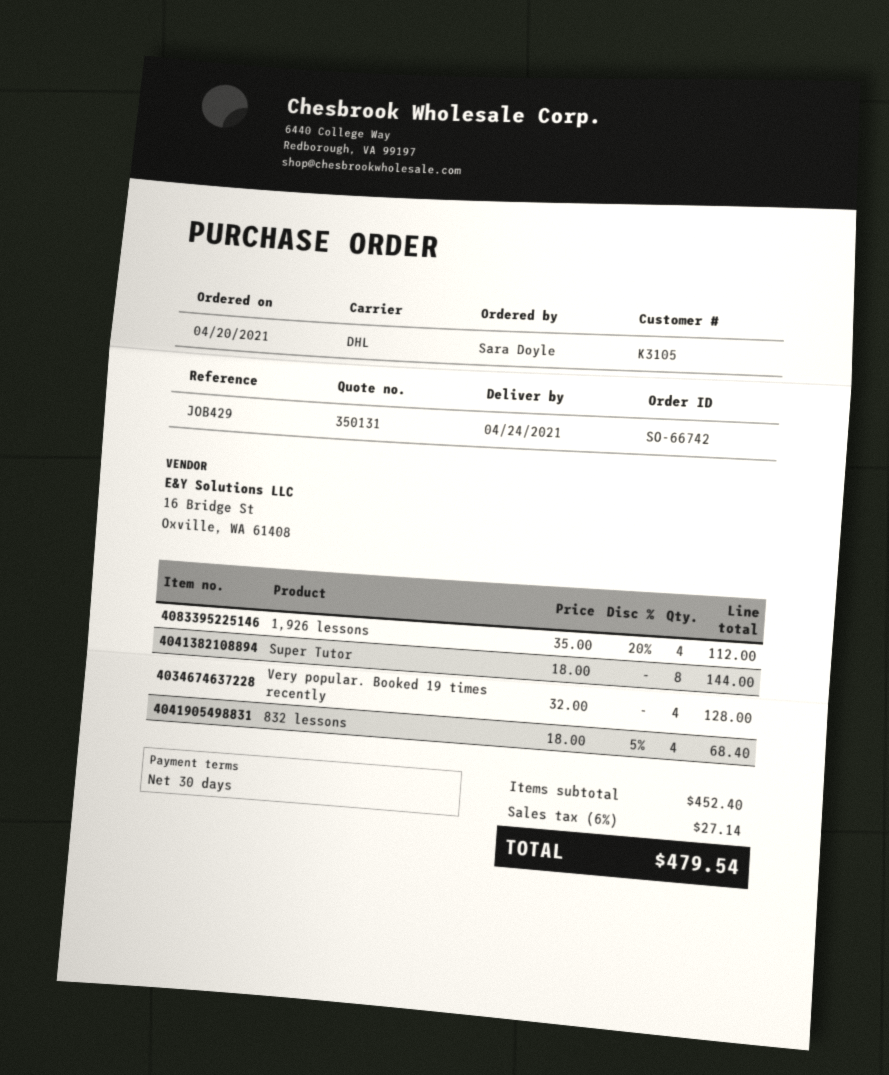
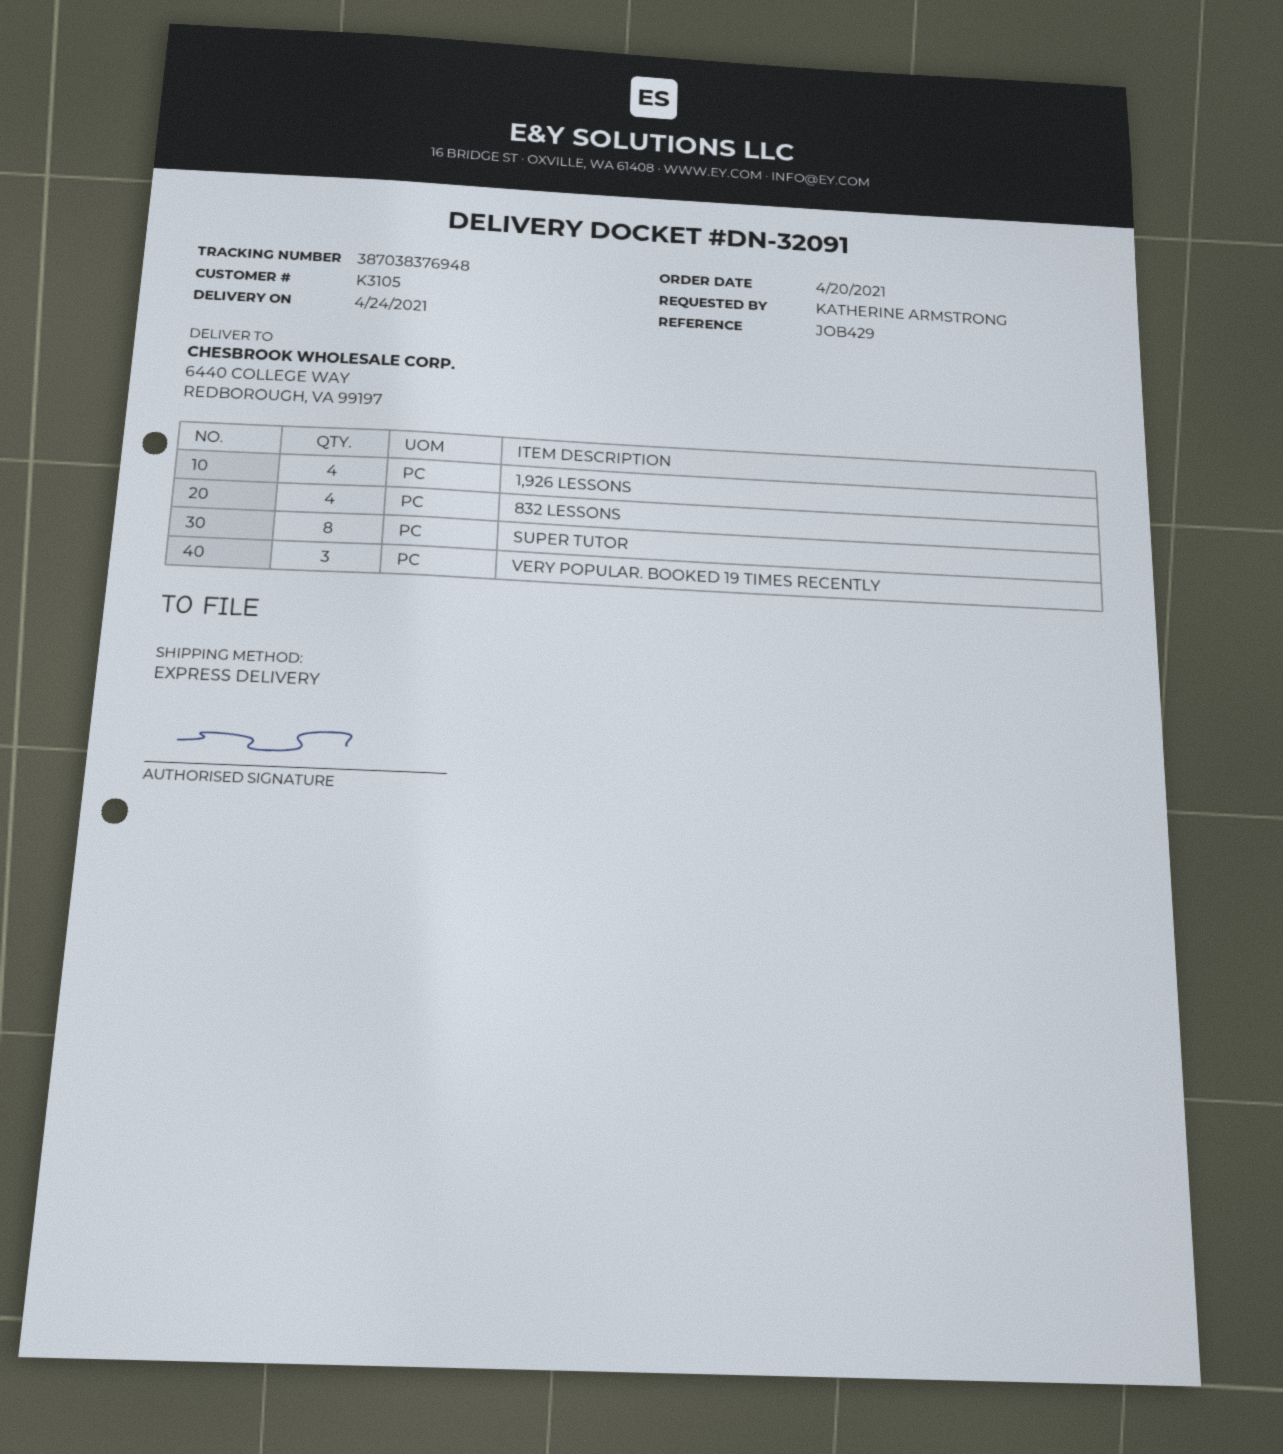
ordered by: Sara Doyle -> KATHERINE ARMSTRONG
shipping method: DHL -> express
Very popular. Booked 19 times recently: 4 -> 3

